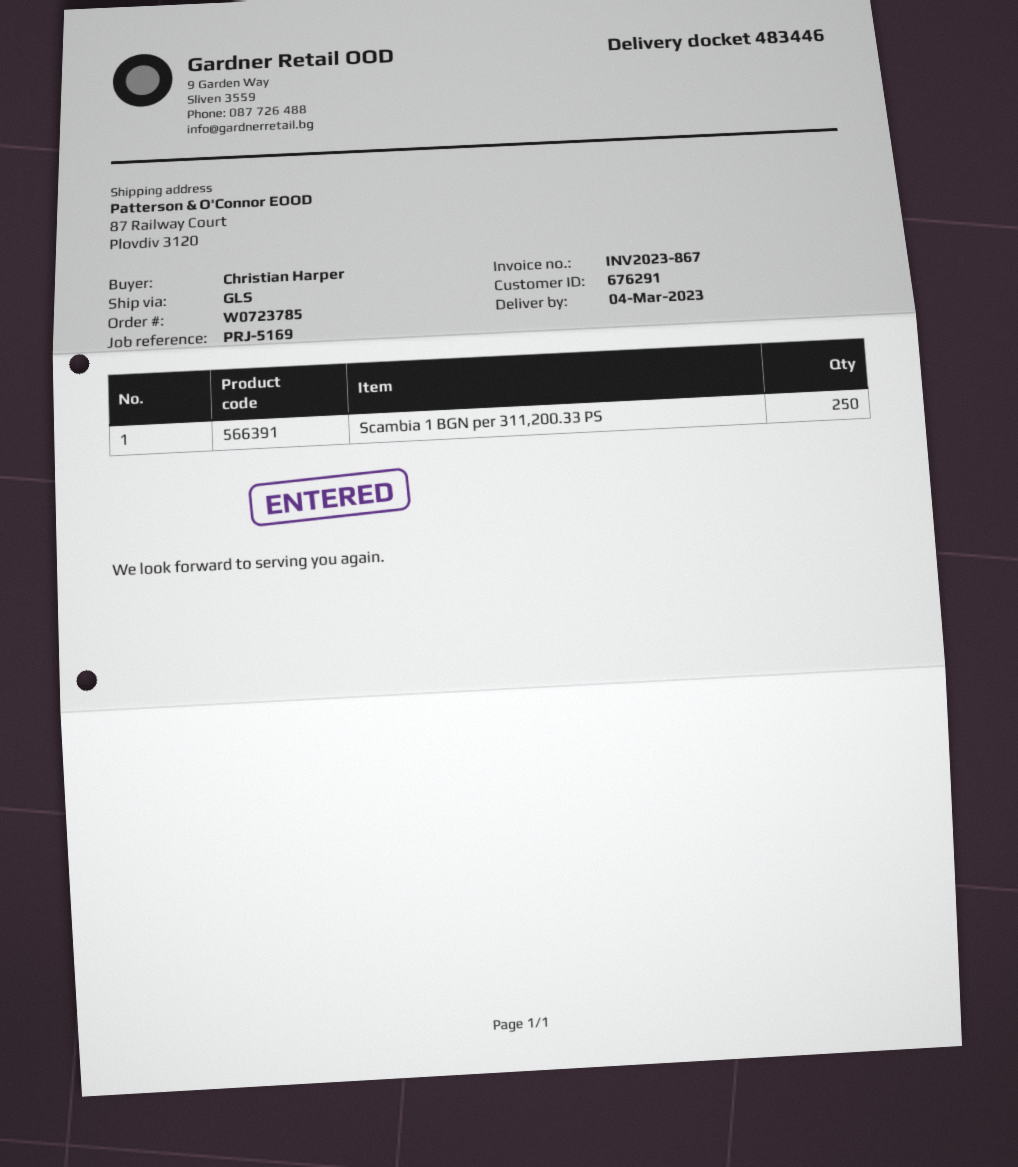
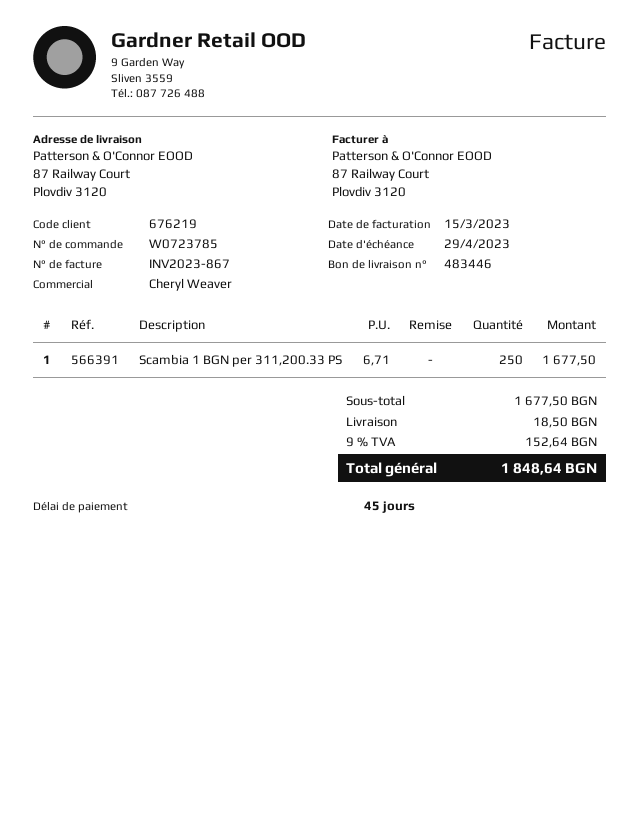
customer number: 676291 -> 676219

